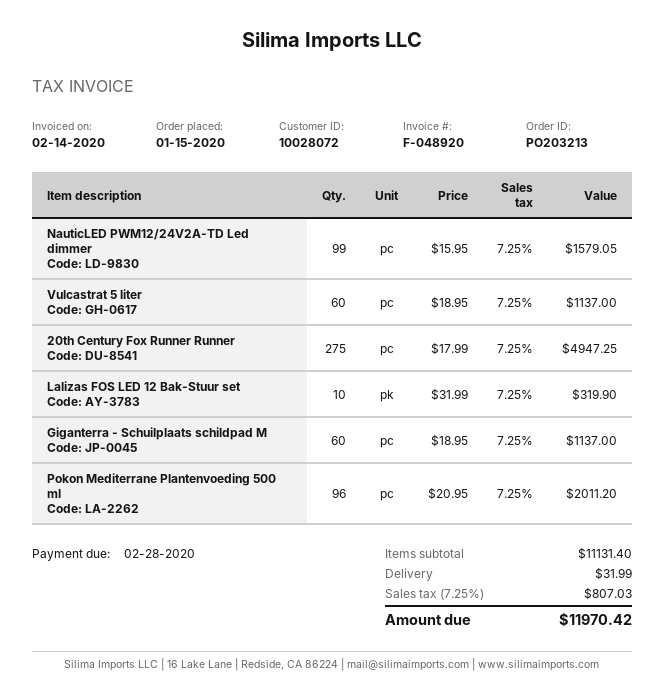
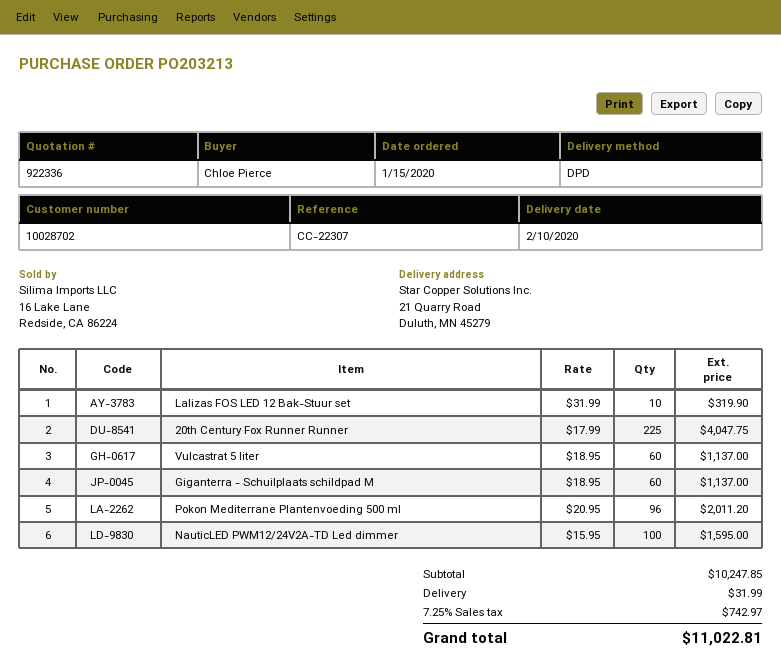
customer number: 10028072 -> 10028702
NauticLED PWM12/24V2A-TD Led dimmer: 99 x 15.95 = 1579.05 -> 100 x 15.95 = 1595.00
20th Century Fox Runner Runner: 275 x 17.99 = 4947.25 -> 225 x 17.99 = 4047.75
subtotal: 11131.40 -> 10247.85
tax: 7.25% = 807.03 -> 7.25% = 742.97
total: 11970.42 -> 11022.81

